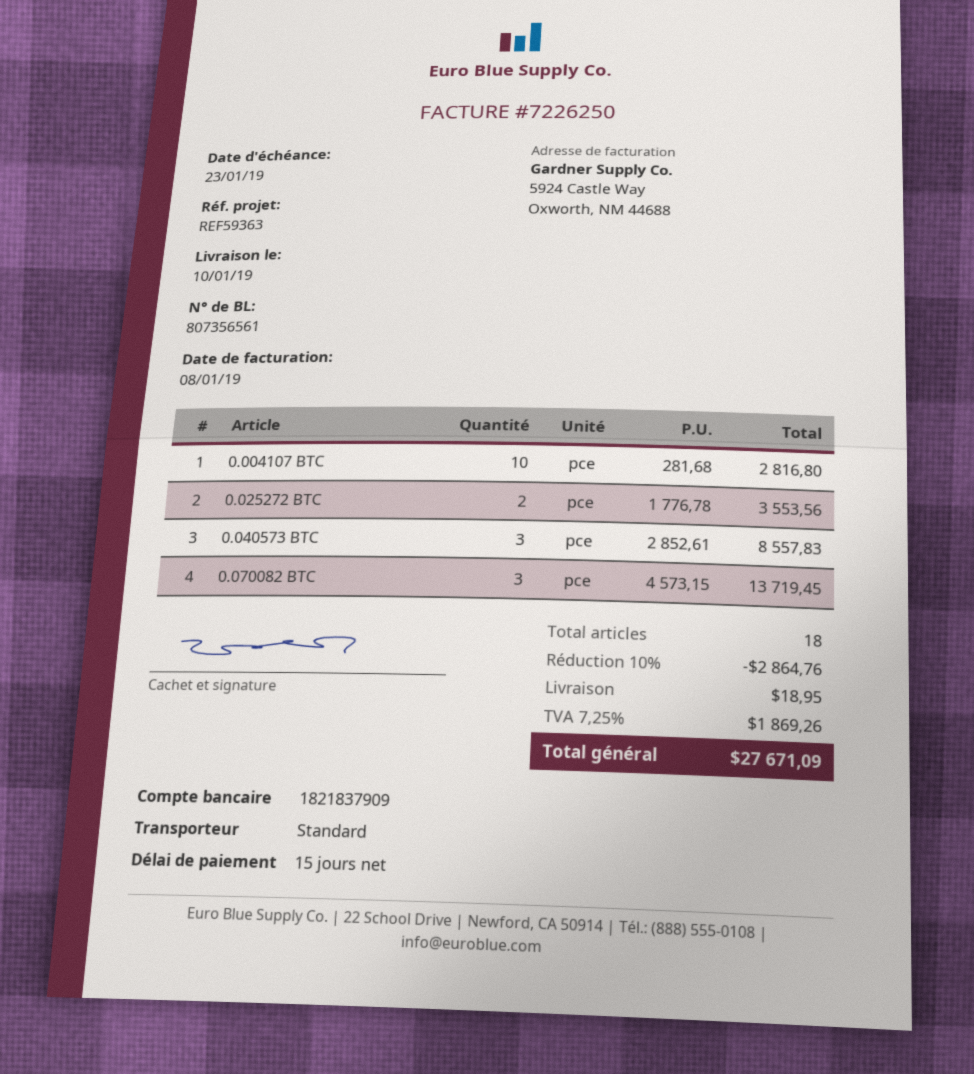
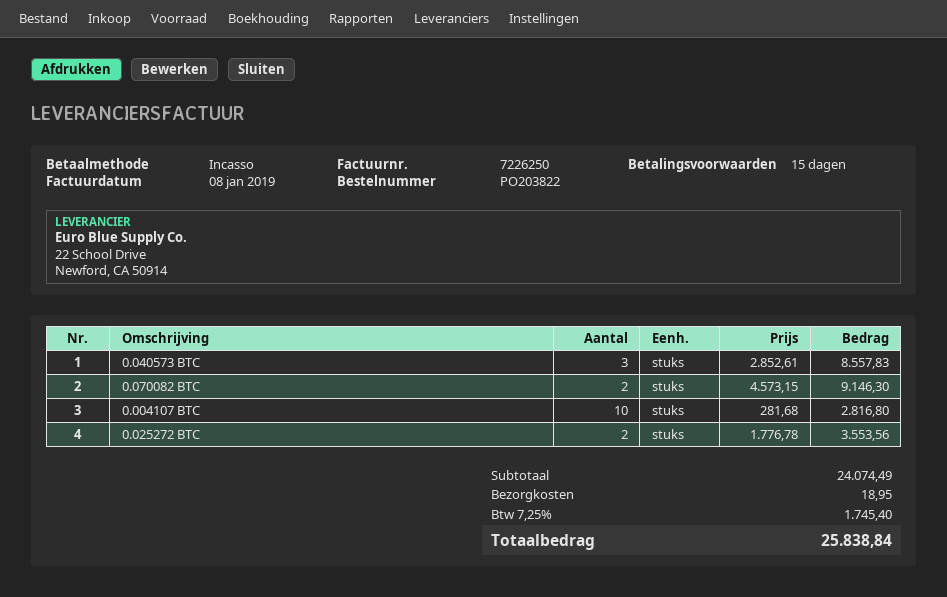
0.070082 BTC: 3 x 4573.15 = 13719.45 -> 2 x 4573.15 = 9146.30
discount: 10% = 2864.76 -> none
tax: 7.25% = 1869.26 -> 7.25% = 1745.40
total: 27671.09 -> 25838.84

